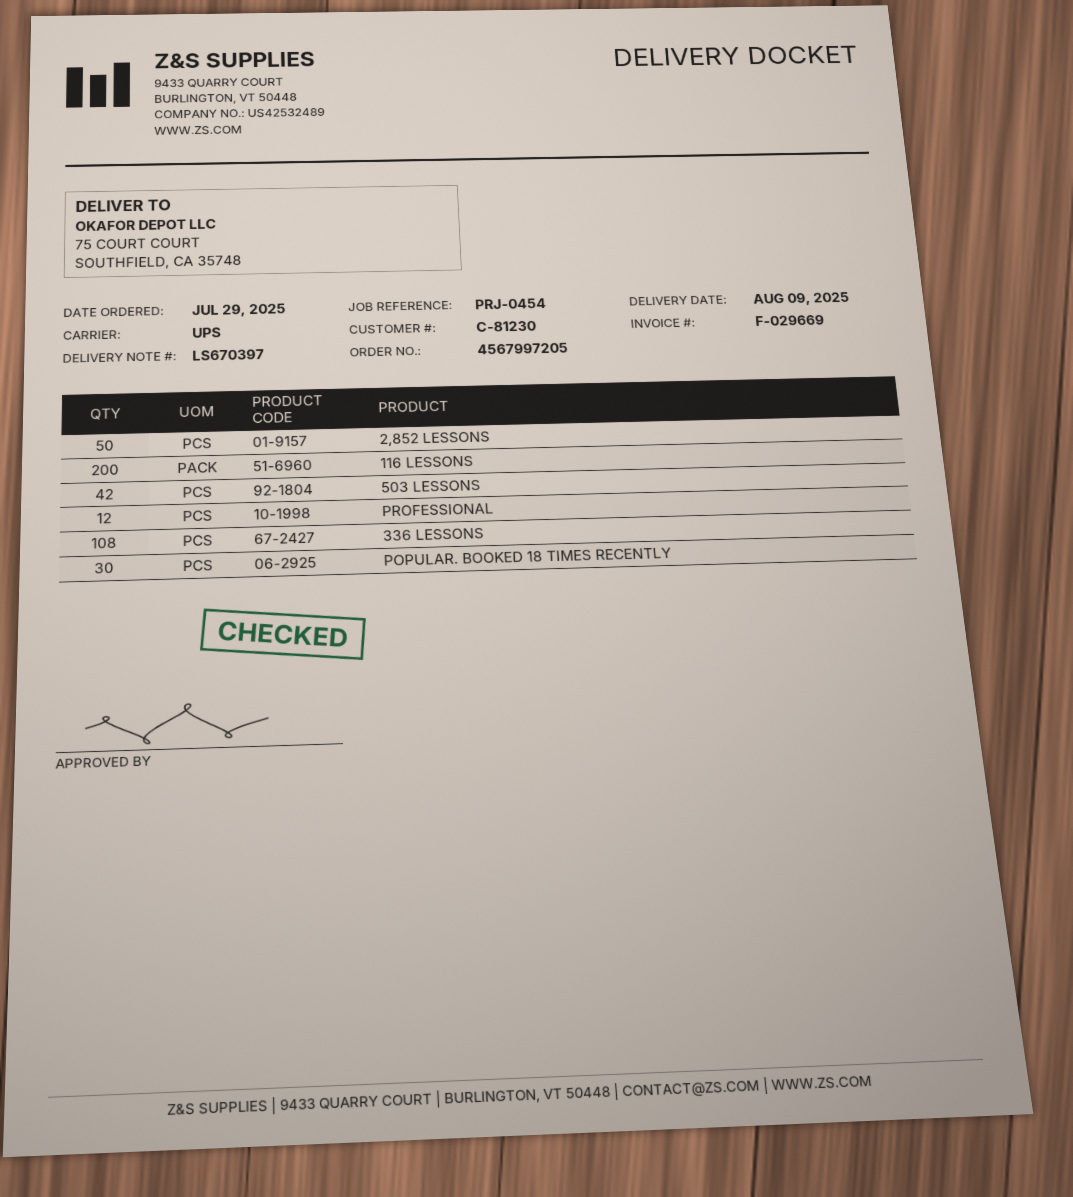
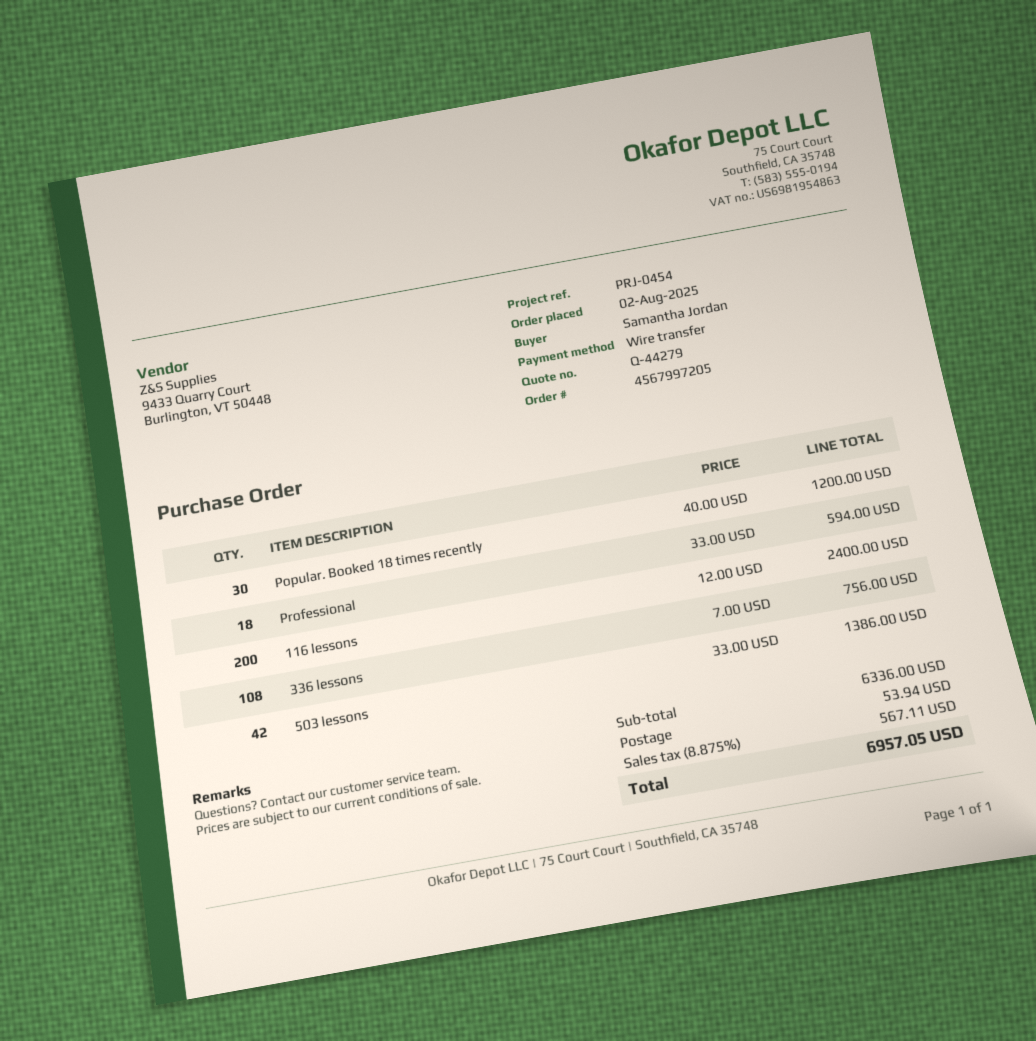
order date: 2025-07-29 -> 2025-08-02
2,852 LESSONS: 50 -> none
PROFESSIONAL: 12 -> 18

